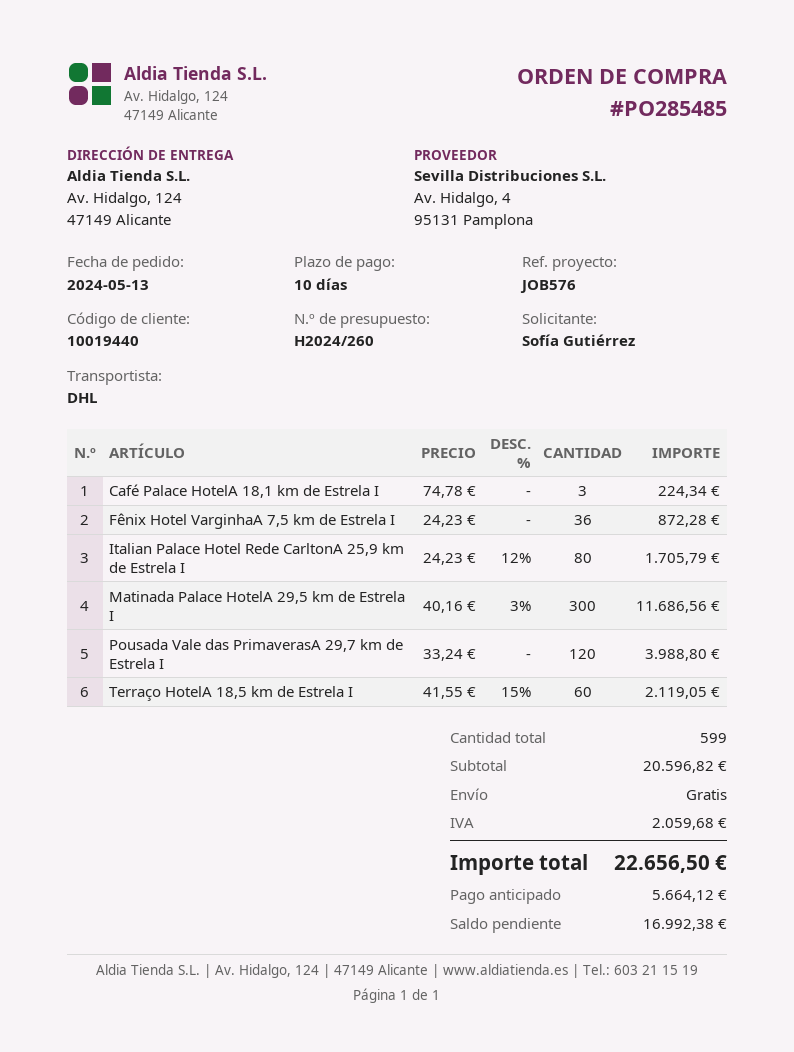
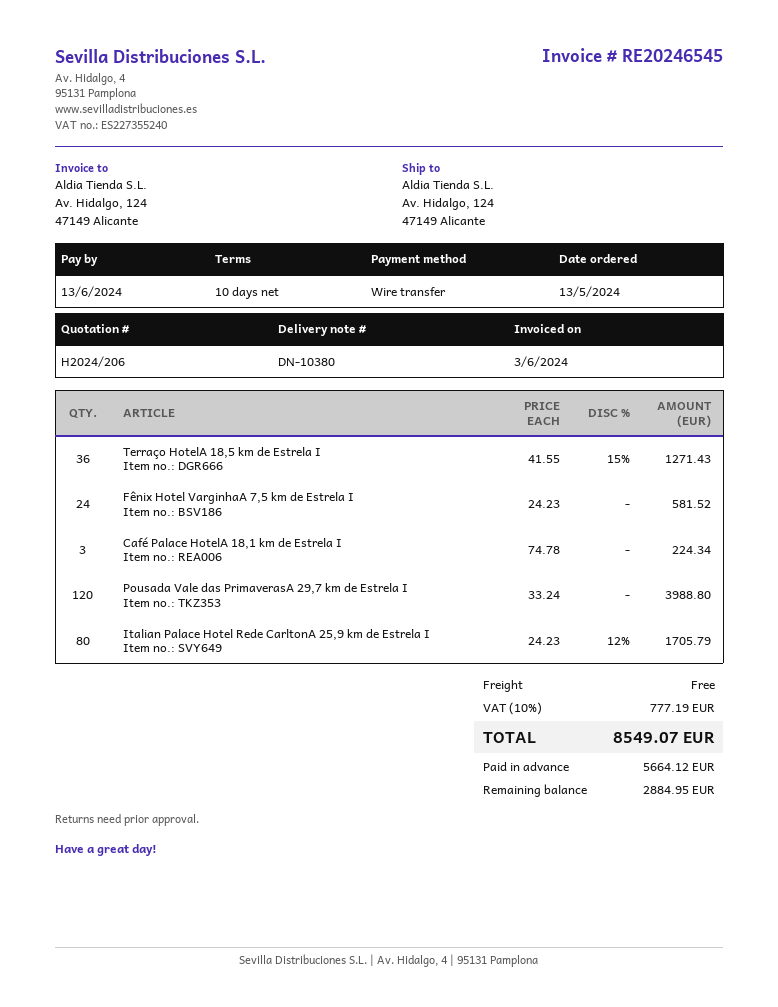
quote number: H2024/260 -> H2024/206
Fênix Hotel VarginhaA 7,5 km de Estrela I: 36 x 24.23 = 872.28 -> 24 x 24.23 = 581.52
Matinada Palace HotelA 29,5 km de Estrela I: 300 x 40.16 - 3% = 11686.56 -> none
Terraço HotelA 18,5 km de Estrela I: 60 x 41.55 - 15% = 2119.05 -> 36 x 41.55 - 15% = 1271.43
tax: 2059.68 -> 777.19
total: 22656.50 -> 8549.07
balance: 16992.38 -> 2884.95

